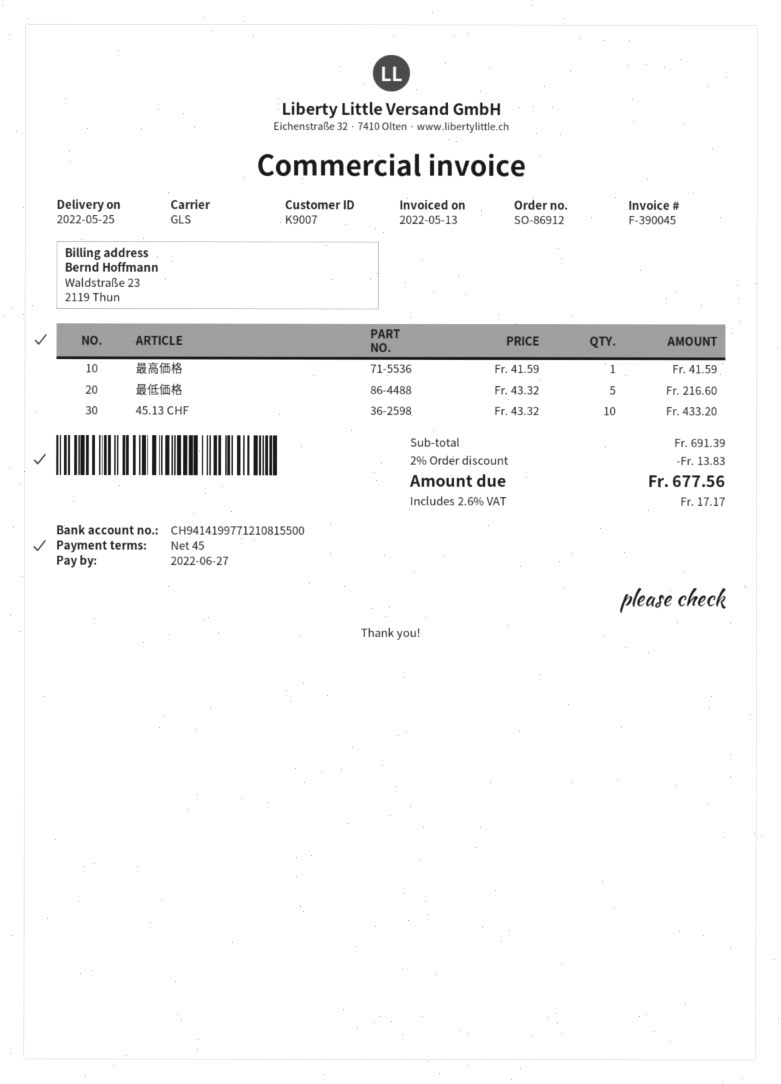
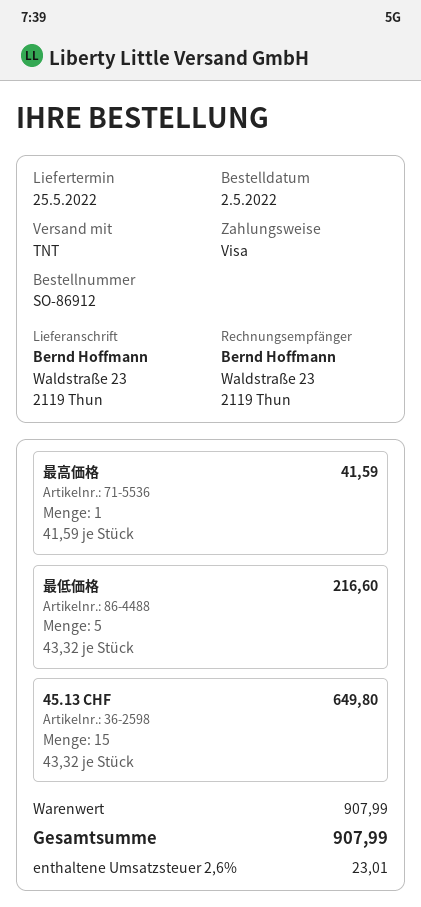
shipping method: GLS -> TNT
45.13 CHF: 10 x 43.32 = 433.20 -> 15 x 43.32 = 649.80
subtotal: 691.39 -> 907.99
discount: 2% = 13.83 -> none
tax: 2.6% = 17.17 -> 2.6% = 23.01
total: 677.56 -> 907.99

